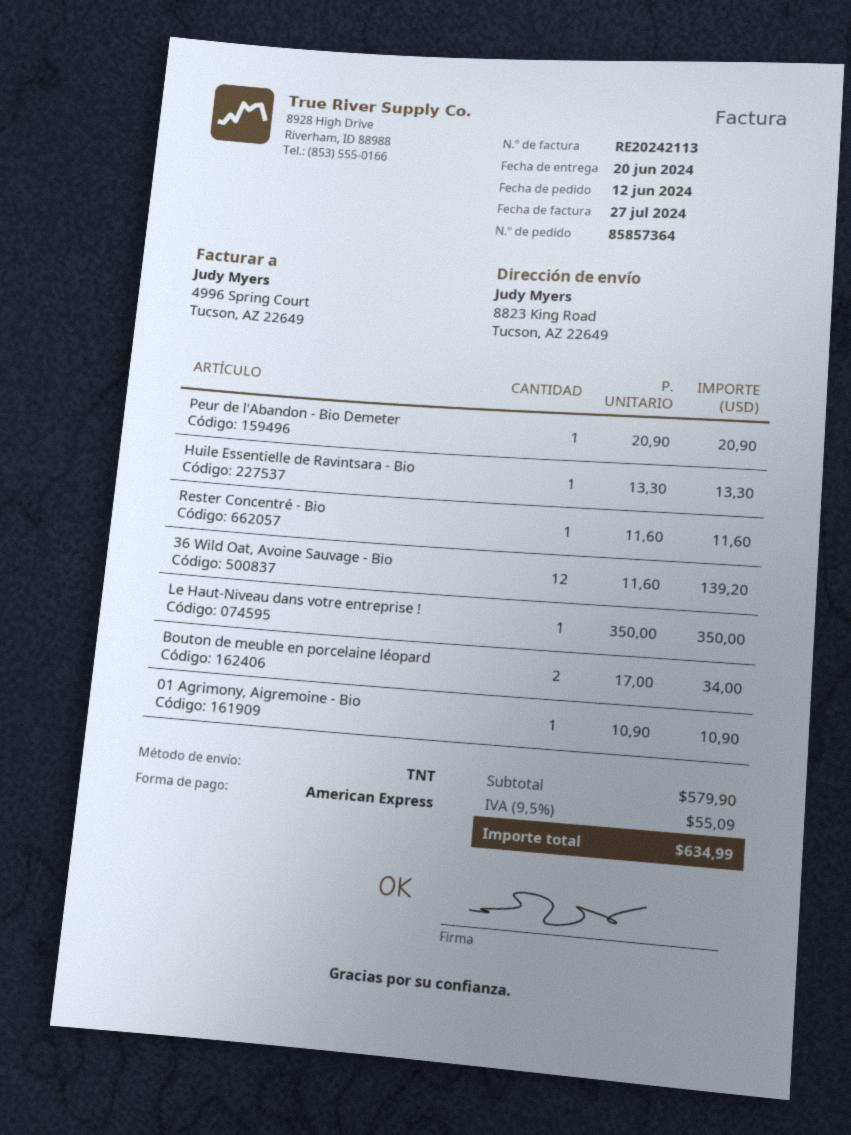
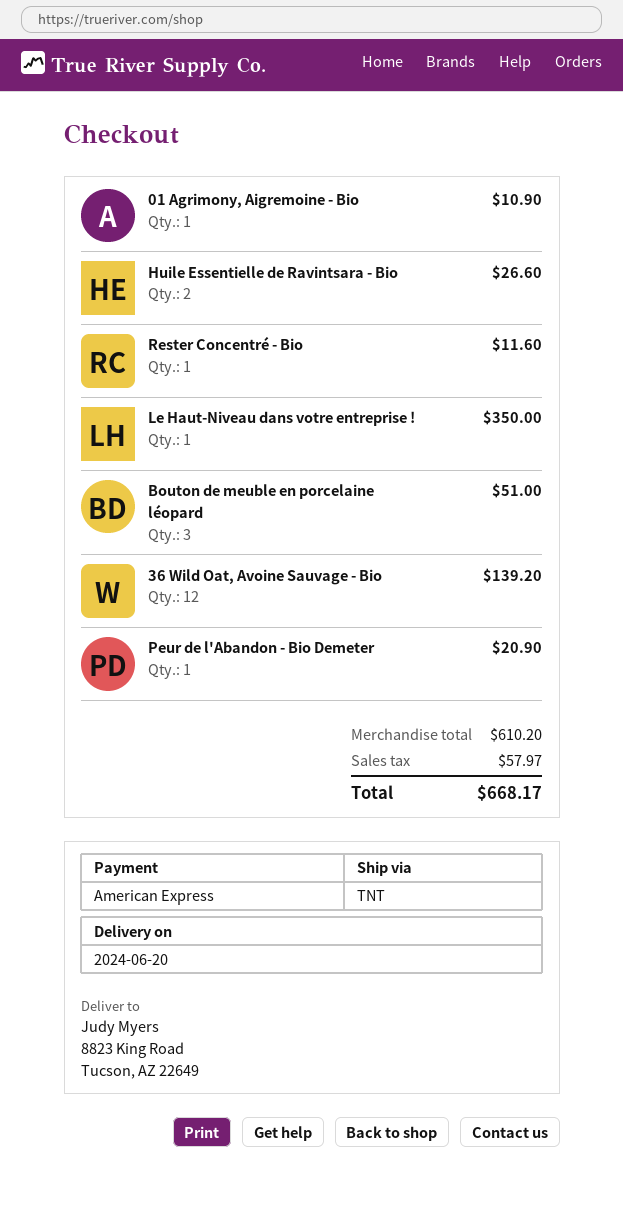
Huile Essentielle de Ravintsara - Bio: 1 for 13.30 -> 2 for 26.60
Bouton de meuble en porcelaine léopard: 2 for 34.00 -> 3 for 51.00
subtotal: 579.90 -> 610.20
tax: 55.09 -> 57.97
total: 634.99 -> 668.17

